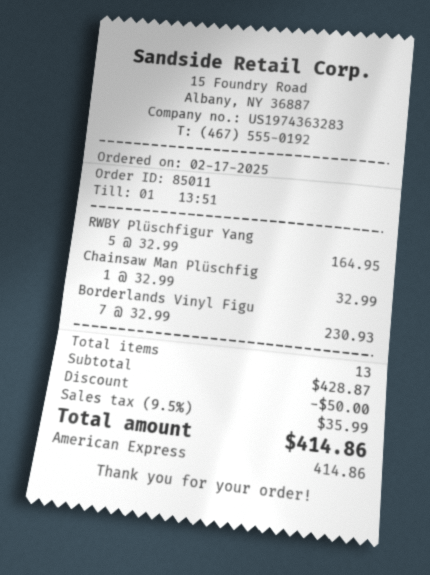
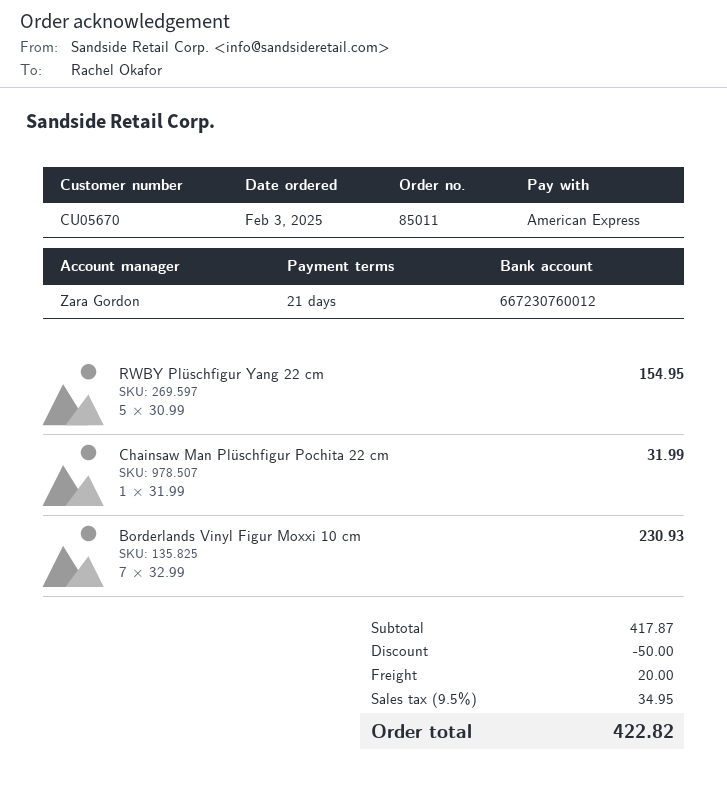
order date: 2025-02-17 -> 2025-02-03
RWBY Plüschfigur Yang: 5 x 32.99 = 164.95 -> 5 x 30.99 = 154.95
Chainsaw Man Plüschfig: 1 x 32.99 = 32.99 -> 1 x 31.99 = 31.99
subtotal: 428.87 -> 417.87
shipping: none -> 20.00
tax: 9.5% = 35.99 -> 9.5% = 34.95
total: 414.86 -> 422.82

